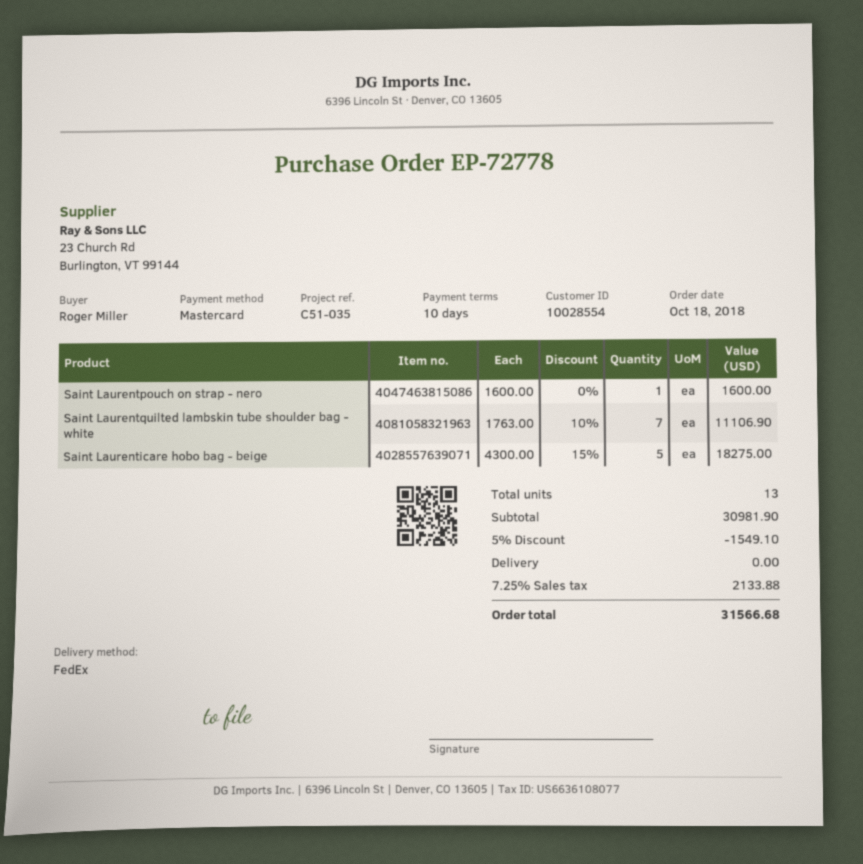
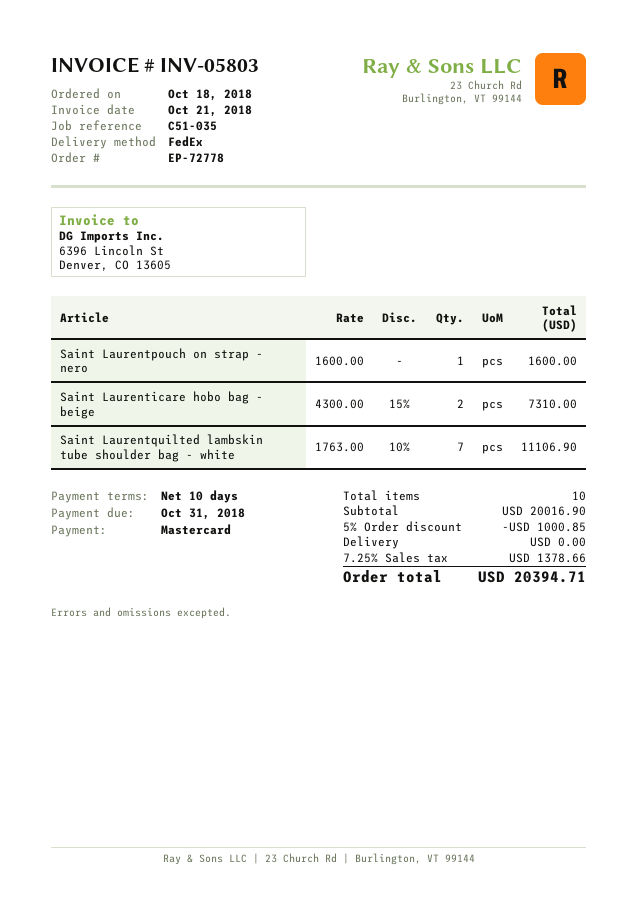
Saint Laurenticare hobo bag - beige: 5 x 4300.00 - 15% = 18275.00 -> 2 x 4300.00 - 15% = 7310.00
total quantity: 13 -> 10
subtotal: 30981.90 -> 20016.90
discount: 5% = 1549.10 -> 5% = 1000.85
tax: 7.25% = 2133.88 -> 7.25% = 1378.66
total: 31566.68 -> 20394.71

